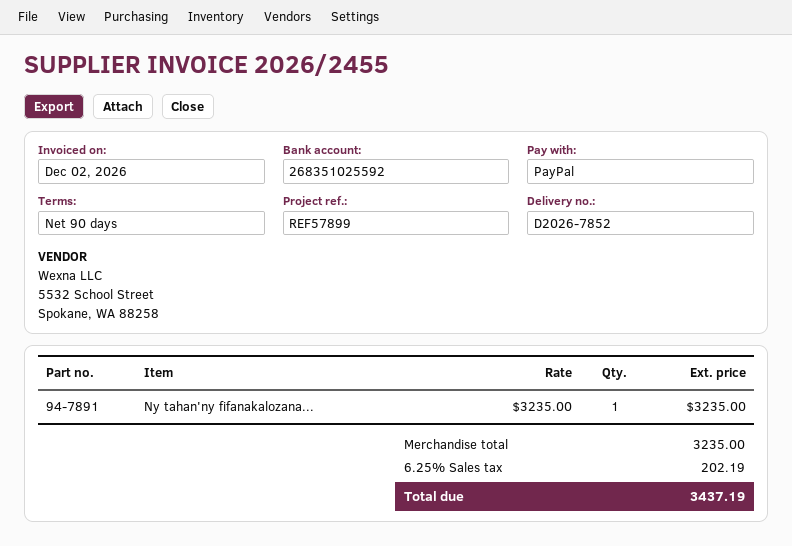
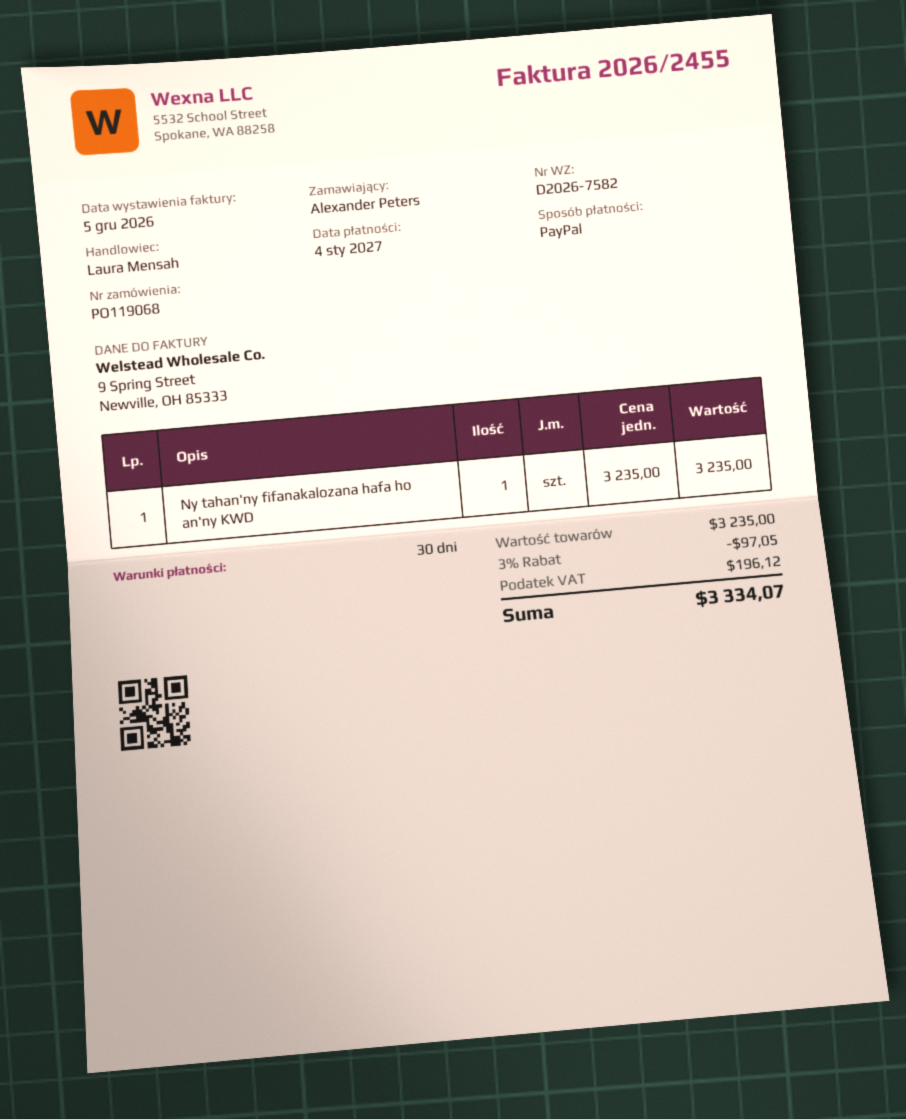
delivery note number: D2026-7852 -> D2026-7582
invoice date: 2026-12-02 -> 2026-12-05
payment terms: 90 days -> 30 days
discount: none -> 3% = 97.05
tax: 202.19 -> 196.12
total: 3437.19 -> 3334.07

